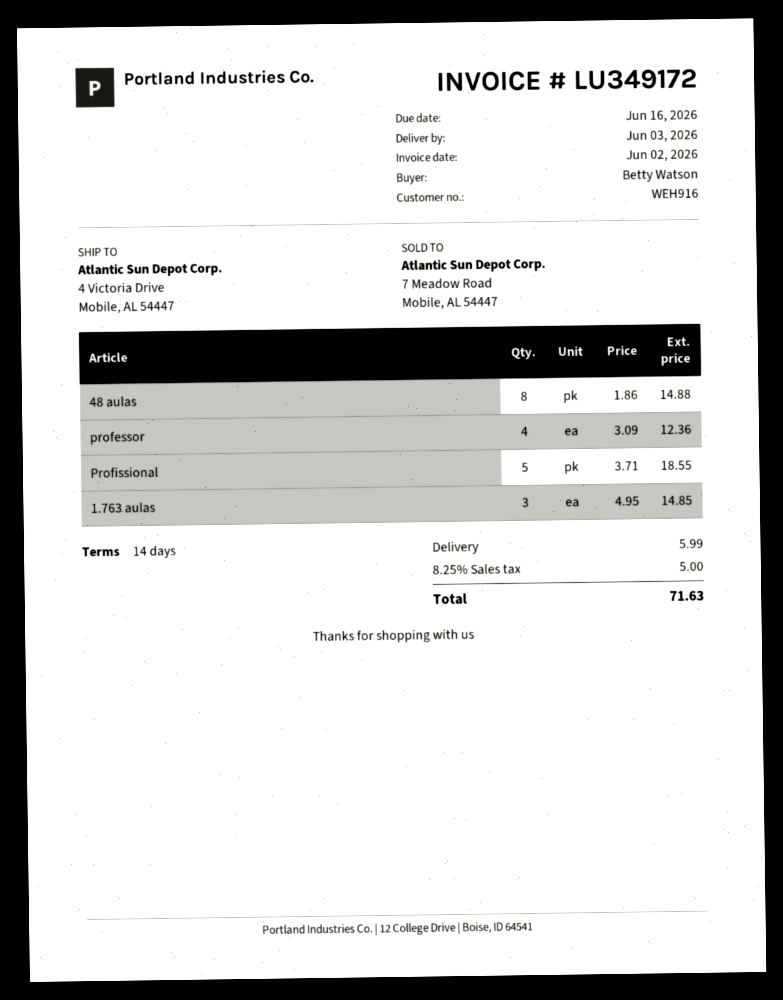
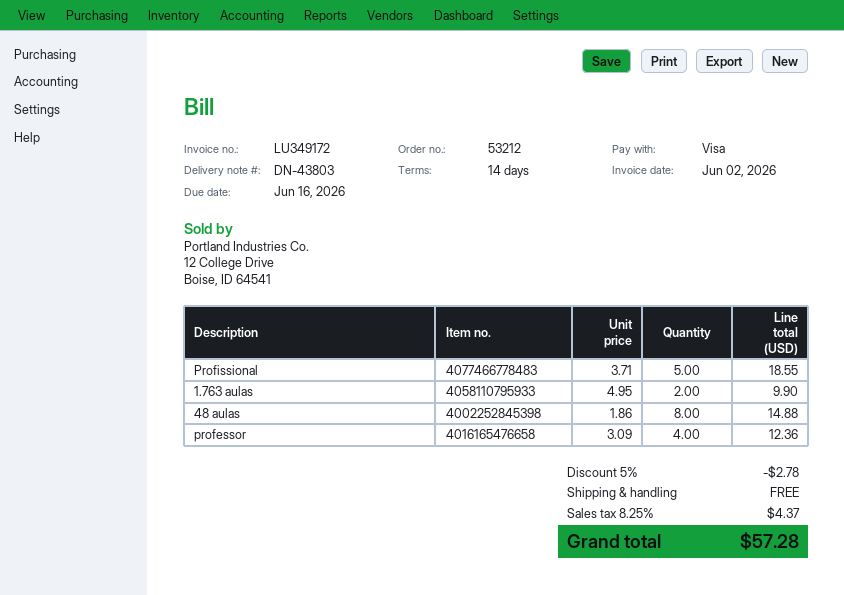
1.763 aulas: 3 x 4.95 = 14.85 -> 2 x 4.95 = 9.90
discount: none -> 5% = 2.78
shipping: 5.99 -> 0.00
tax: 8.25% = 5.00 -> 8.25% = 4.37
total: 71.63 -> 57.28

